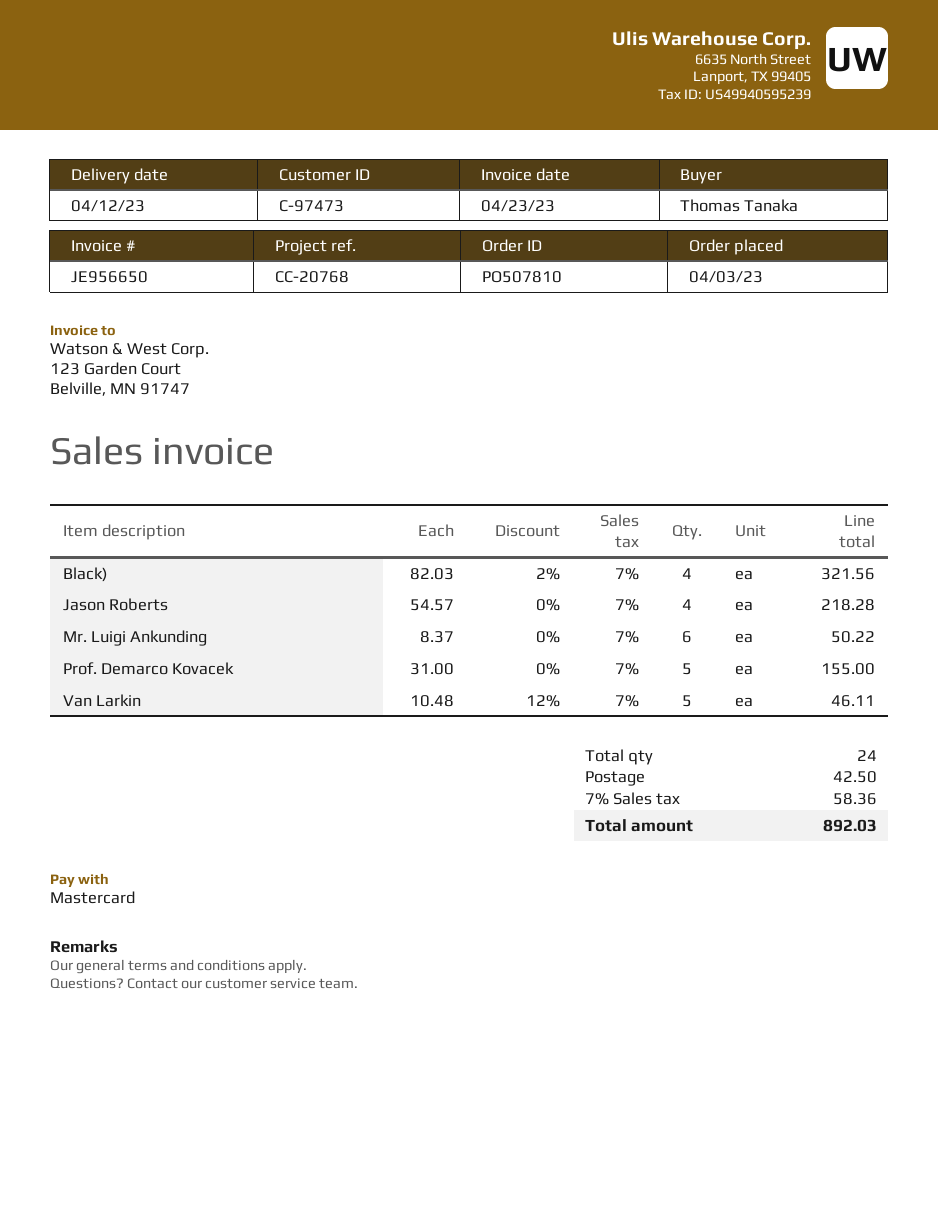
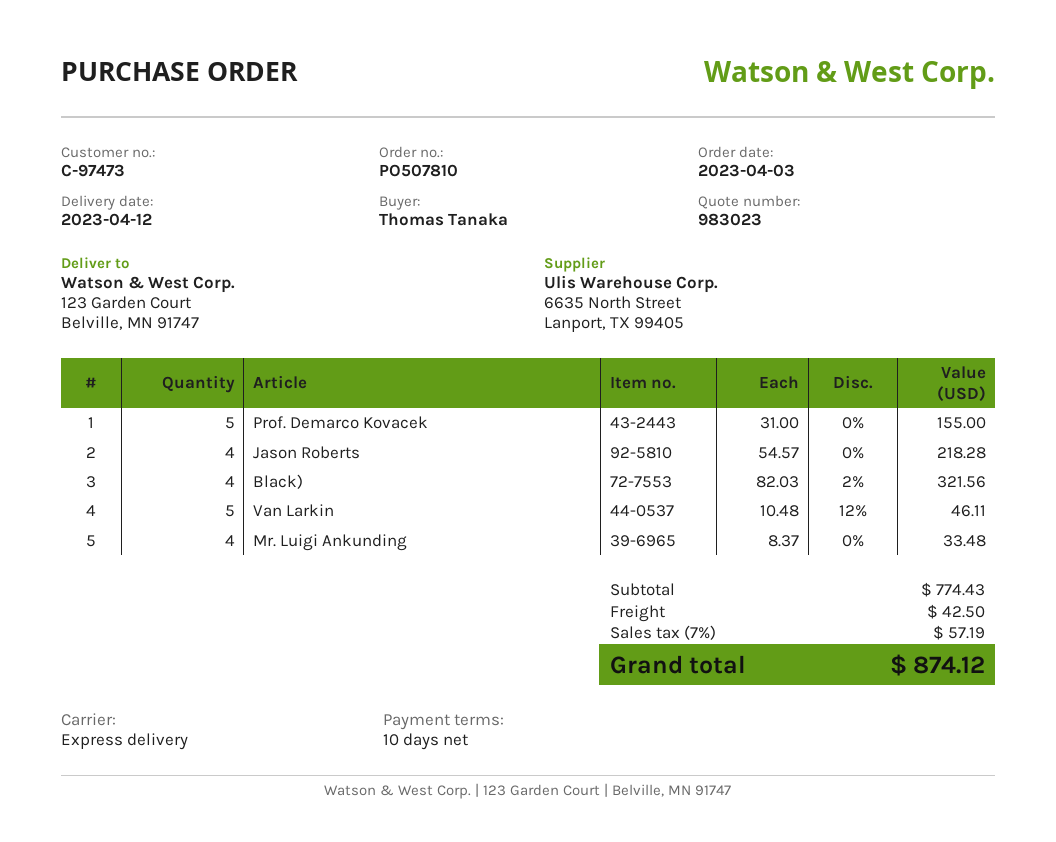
Mr. Luigi Ankunding: 6 x 8.37 = 50.22 -> 4 x 8.37 = 33.48
tax: 7% = 58.36 -> 7% = 57.19
total: 892.03 -> 874.12

